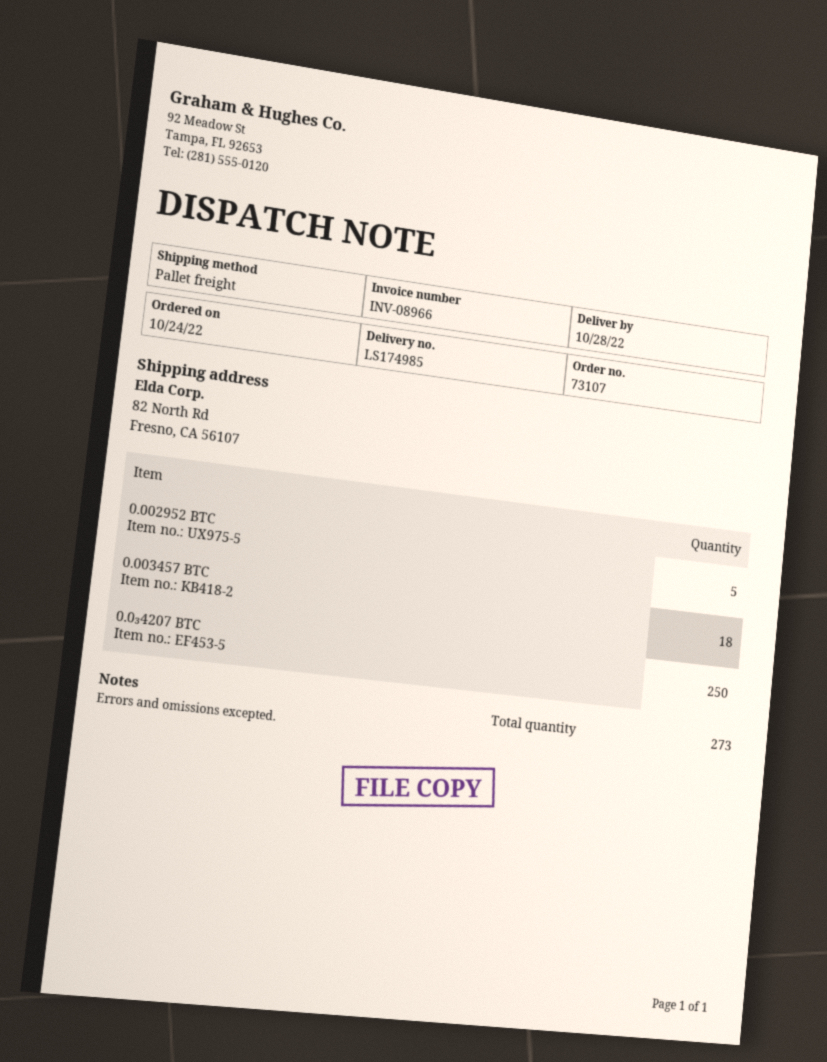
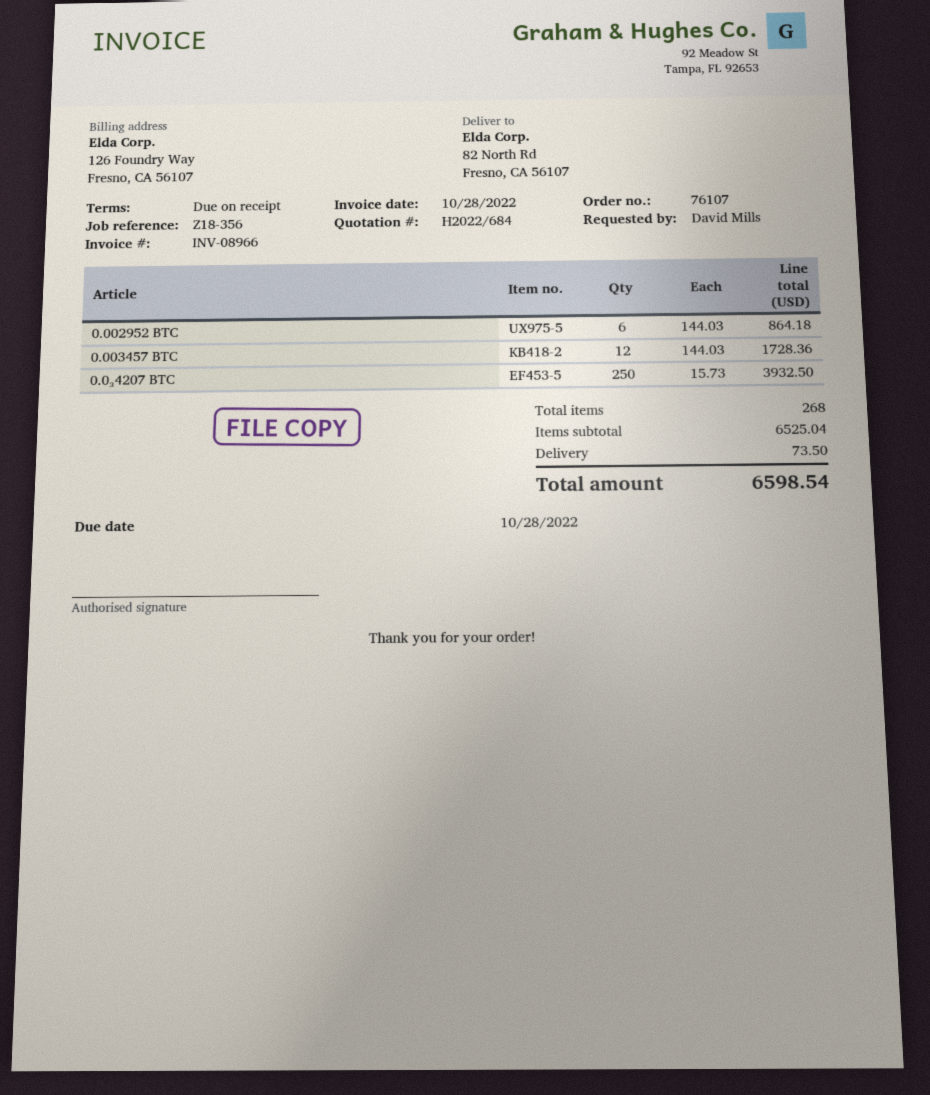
order number: 73107 -> 76107
0.002952 BTC: 5 -> 6
0.003457 BTC: 18 -> 12
total quantity: 273 -> 268

